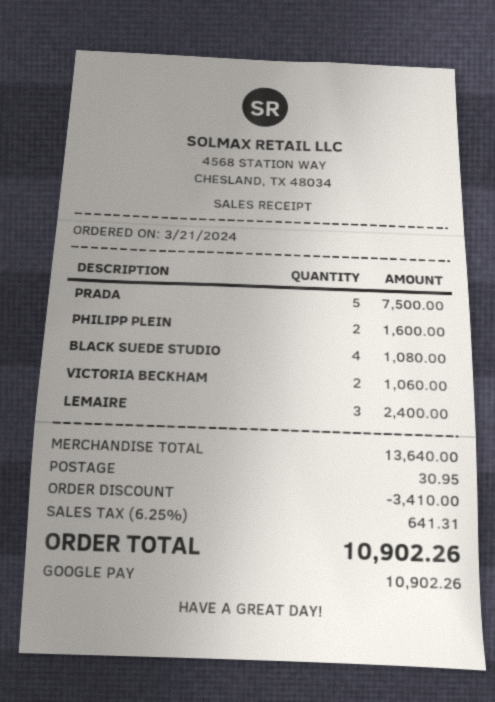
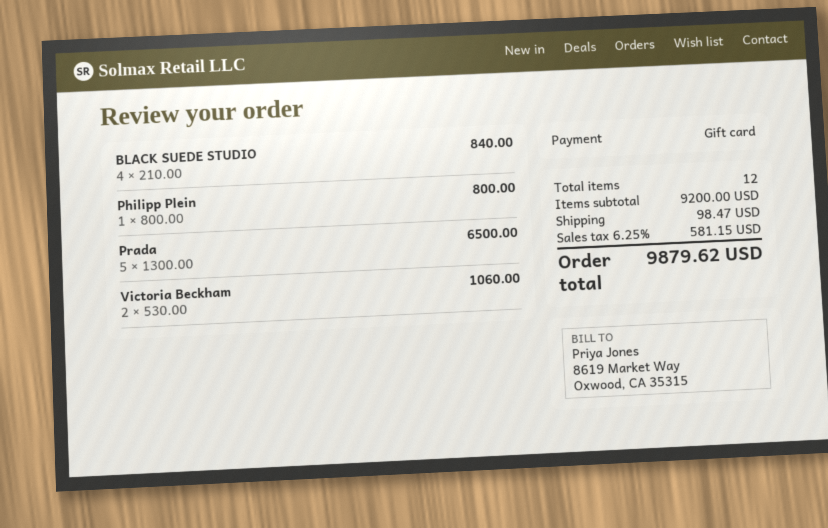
payment method: Google Pay -> gift card
PRADA: 5 for 7500.00 -> 5 for 6500.00
PHILIPP PLEIN: 2 for 1600.00 -> 1 for 800.00
BLACK SUEDE STUDIO: 4 for 1080.00 -> 4 for 840.00
LEMAIRE: 3 for 2400.00 -> none
subtotal: 13640.00 -> 9200.00
discount: 3410.00 -> none
shipping: 30.95 -> 98.47
tax: 6.25% = 641.31 -> 6.25% = 581.15
total: 10902.26 -> 9879.62

